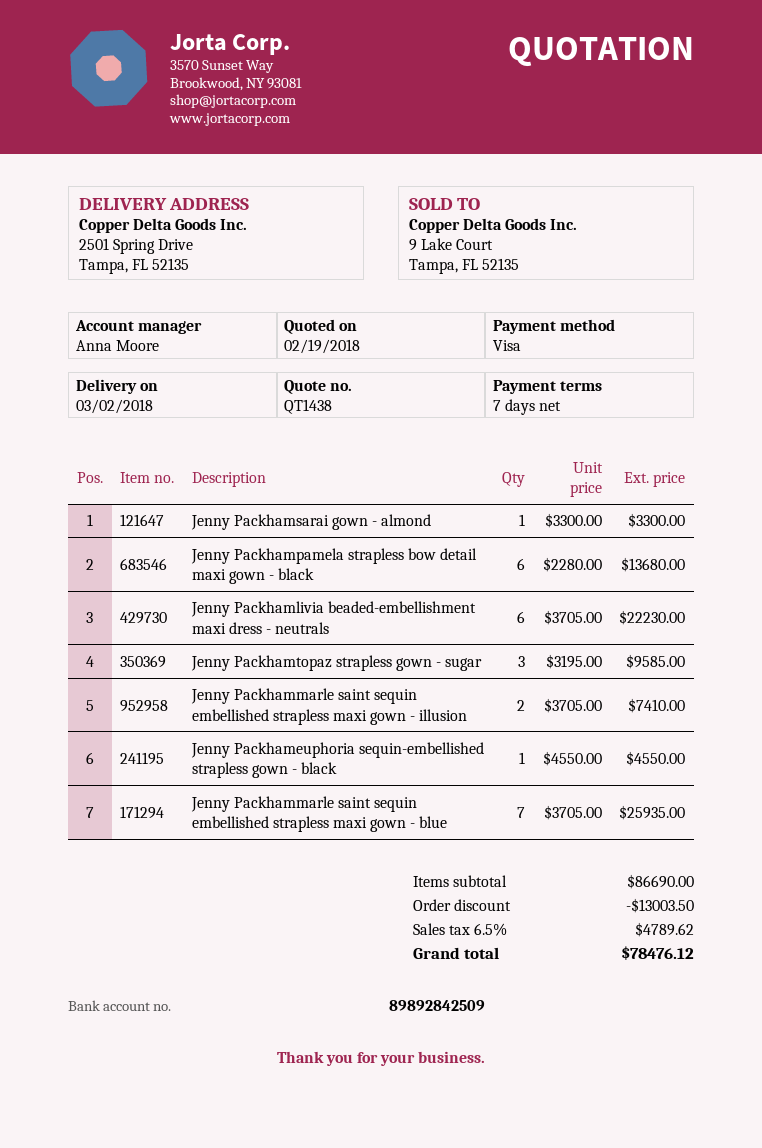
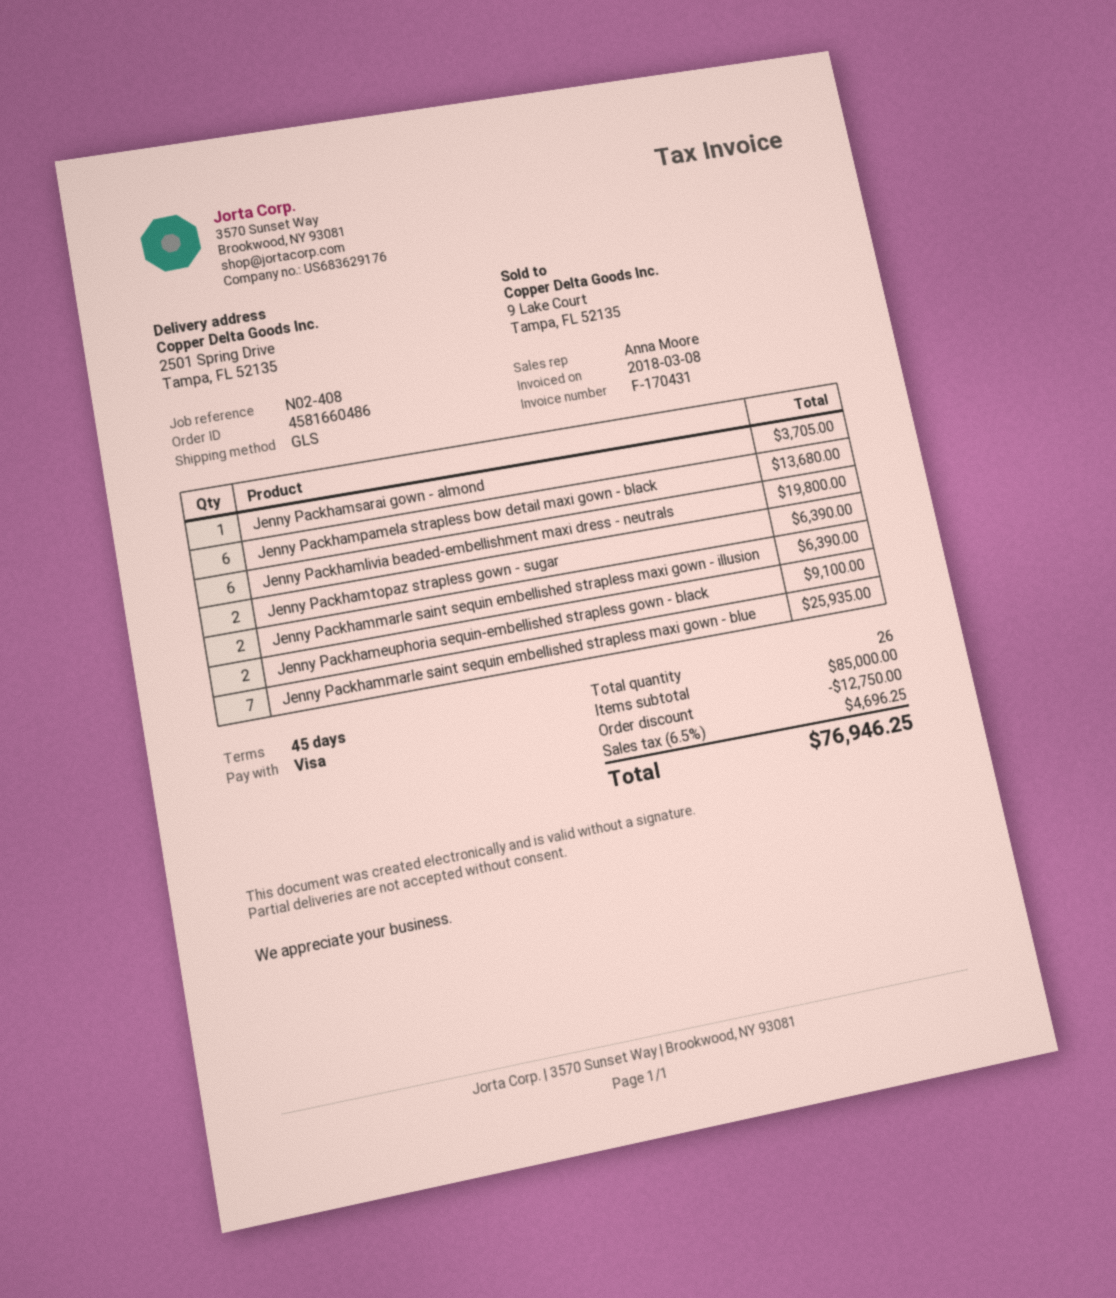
payment terms: 7 days -> 45 days
Jenny Packhamsarai gown - almond: 1 for 3300.00 -> 1 for 3705.00
Jenny Packhamlivia beaded-embellishment maxi dress - neutrals: 6 for 22230.00 -> 6 for 19800.00
Jenny Packhamtopaz strapless gown - sugar: 3 for 9585.00 -> 2 for 6390.00
Jenny Packhammarle saint sequin embellished strapless maxi gown - illusion: 2 for 7410.00 -> 2 for 6390.00
Jenny Packhameuphoria sequin-embellished strapless gown - black: 1 for 4550.00 -> 2 for 9100.00
subtotal: 86690.00 -> 85000.00
discount: 13003.50 -> 12750.00
tax: 6.5% = 4789.62 -> 6.5% = 4696.25
total: 78476.12 -> 76946.25

